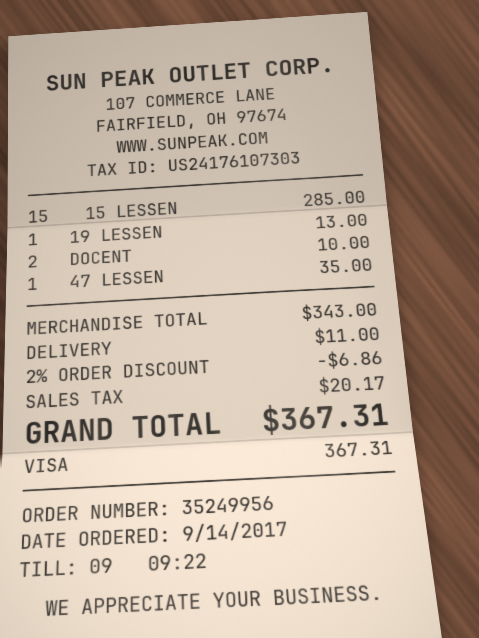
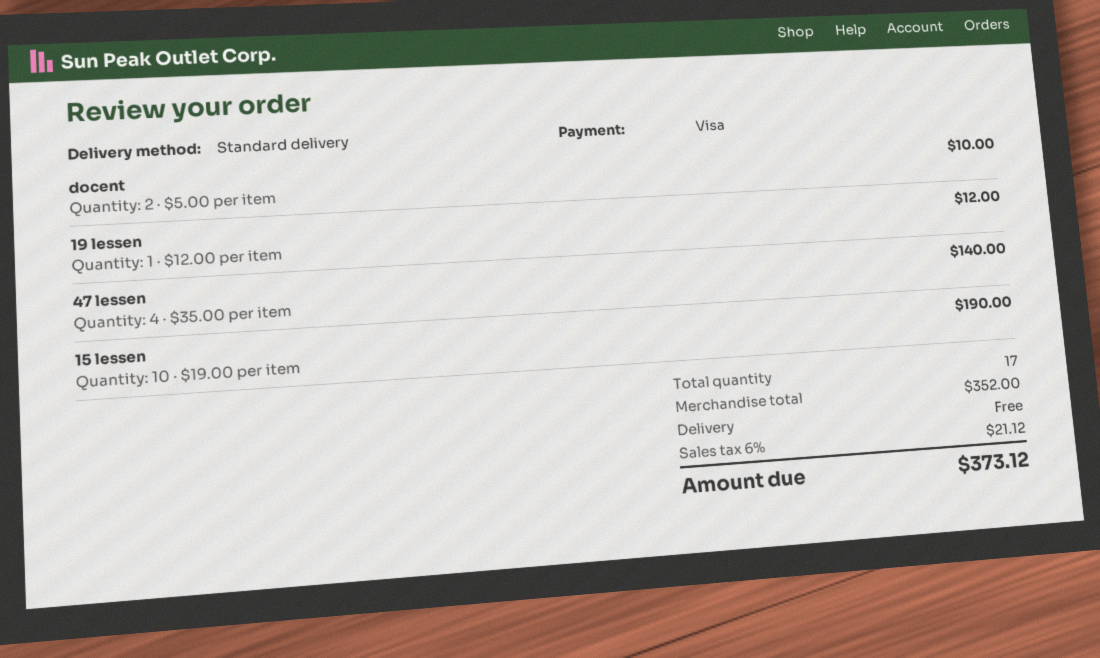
15 LESSEN: 15 for 285.00 -> 10 for 190.00
19 LESSEN: 1 for 13.00 -> 1 for 12.00
47 LESSEN: 1 for 35.00 -> 4 for 140.00
subtotal: 343.00 -> 352.00
discount: 2% = 6.86 -> none
shipping: 11.00 -> 0.00
tax: 20.17 -> 21.12
total: 367.31 -> 373.12

